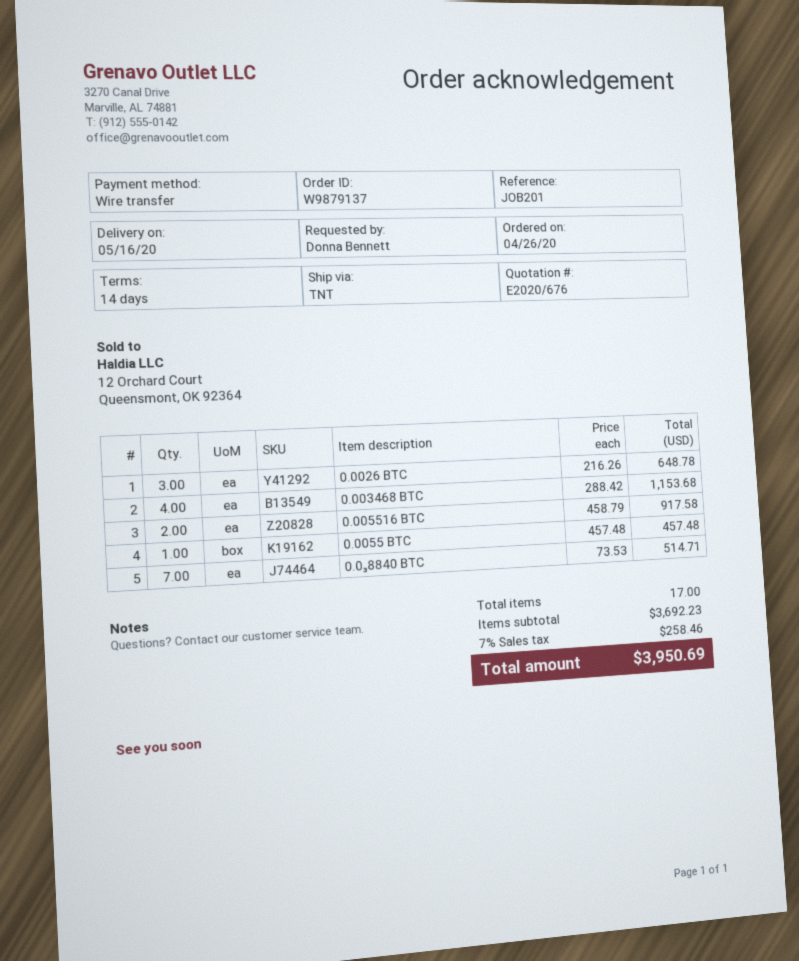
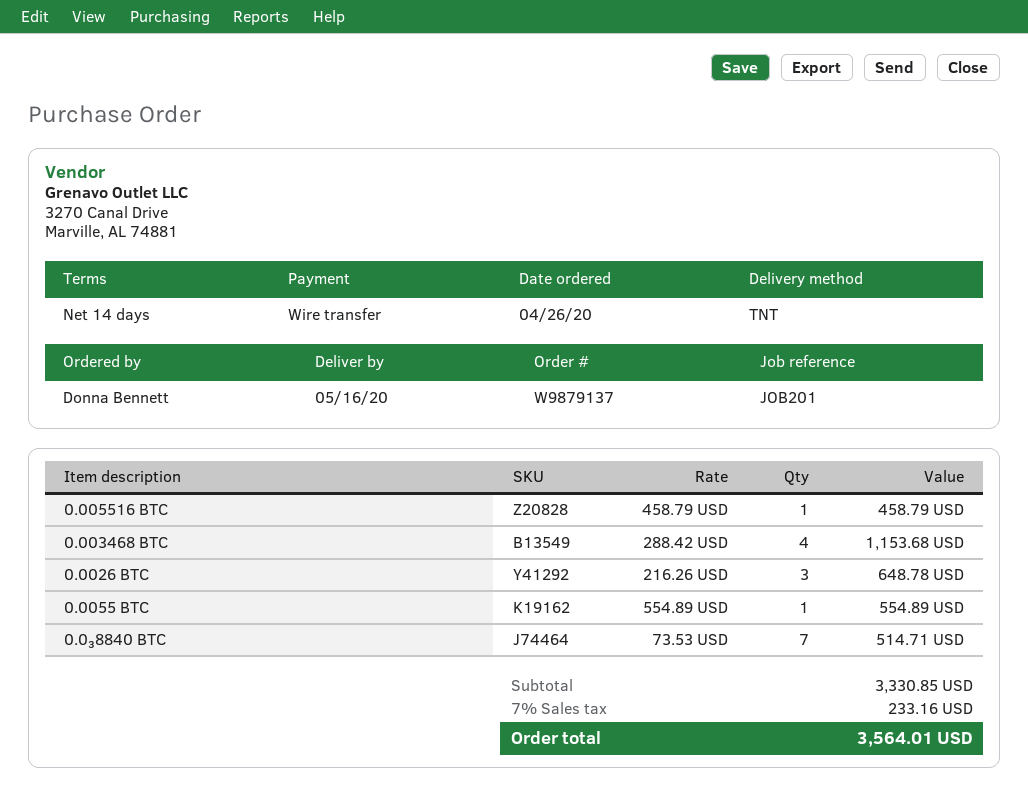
0.005516 BTC: 2 x 458.79 = 917.58 -> 1 x 458.79 = 458.79
0.0055 BTC: 1 x 457.48 = 457.48 -> 1 x 554.89 = 554.89
subtotal: 3692.23 -> 3330.85
tax: 7% = 258.46 -> 7% = 233.16
total: 3950.69 -> 3564.01

